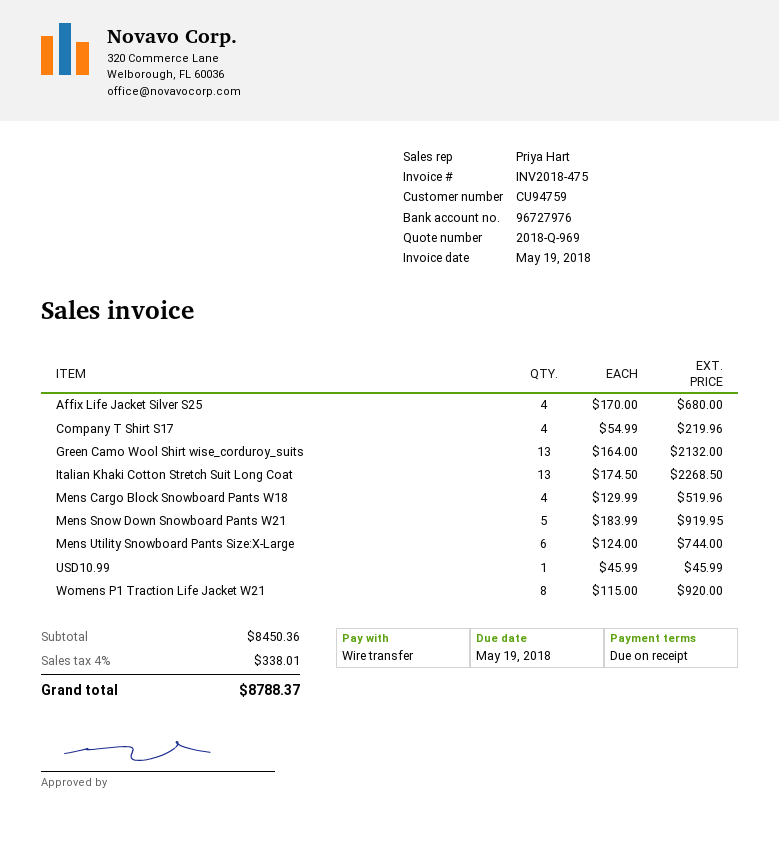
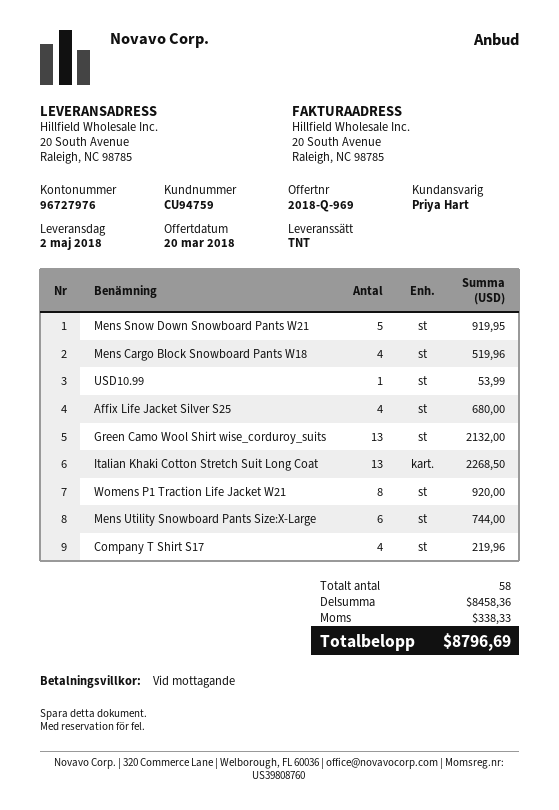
USD10.99: 1 for 45.99 -> 1 for 53.99
subtotal: 8450.36 -> 8458.36
tax: 338.01 -> 338.33
total: 8788.37 -> 8796.69

